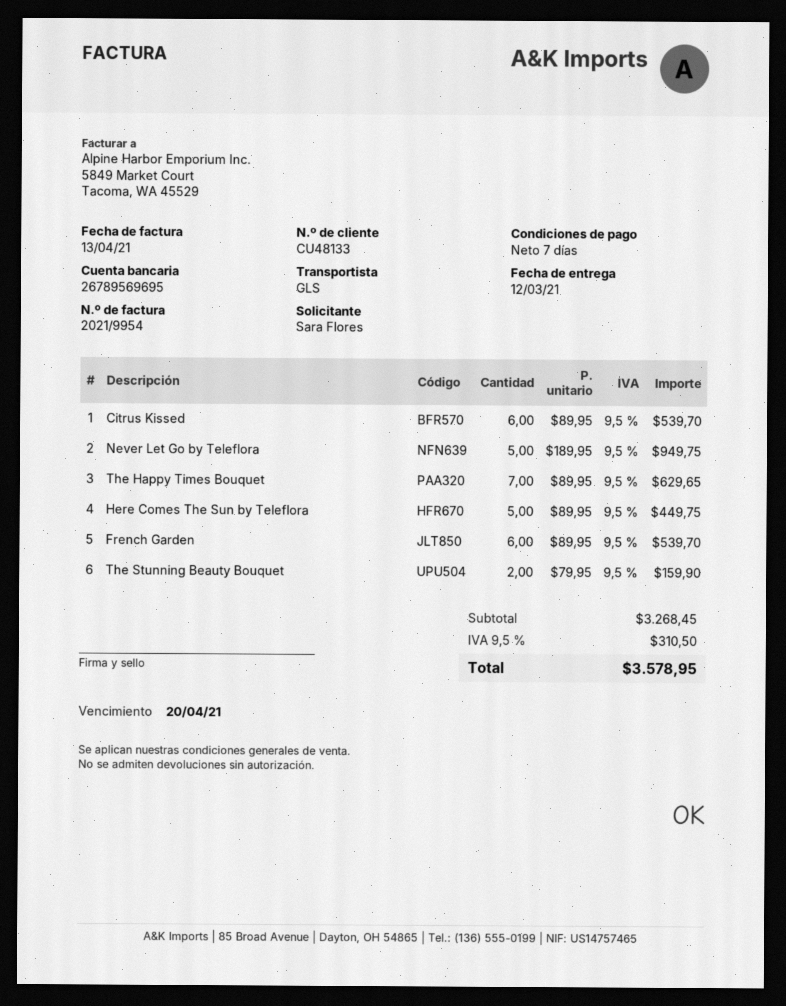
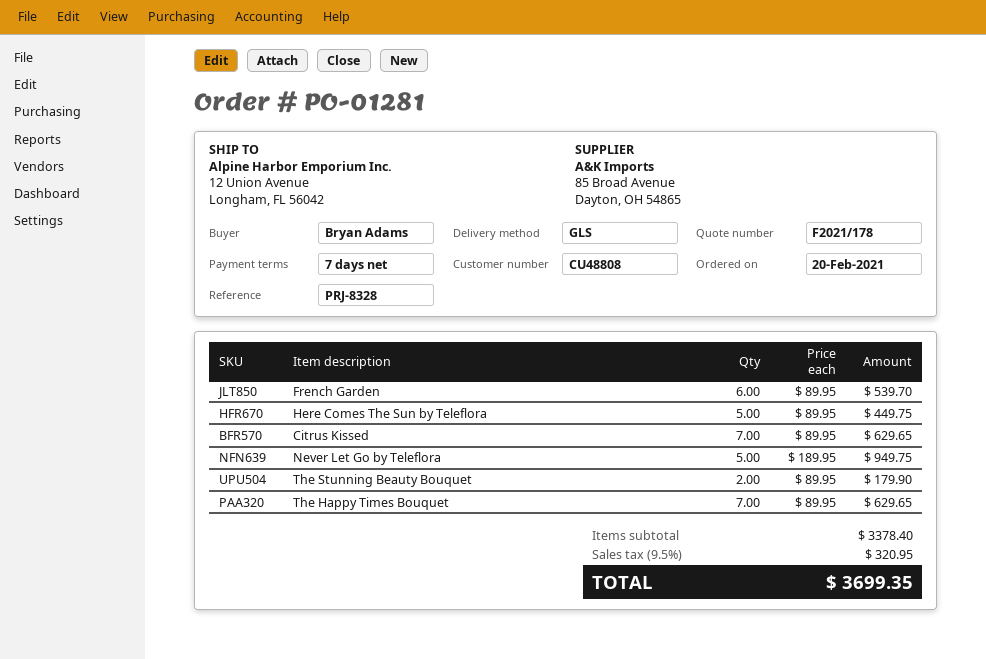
customer number: CU48133 -> CU48808
ordered by: Sara Flores -> Bryan Adams
Citrus Kissed: 6 x 89.95 = 539.70 -> 7 x 89.95 = 629.65
The Stunning Beauty Bouquet: 2 x 79.95 = 159.90 -> 2 x 89.95 = 179.90
subtotal: 3268.45 -> 3378.40
tax: 9.5% = 310.50 -> 9.5% = 320.95
total: 3578.95 -> 3699.35

